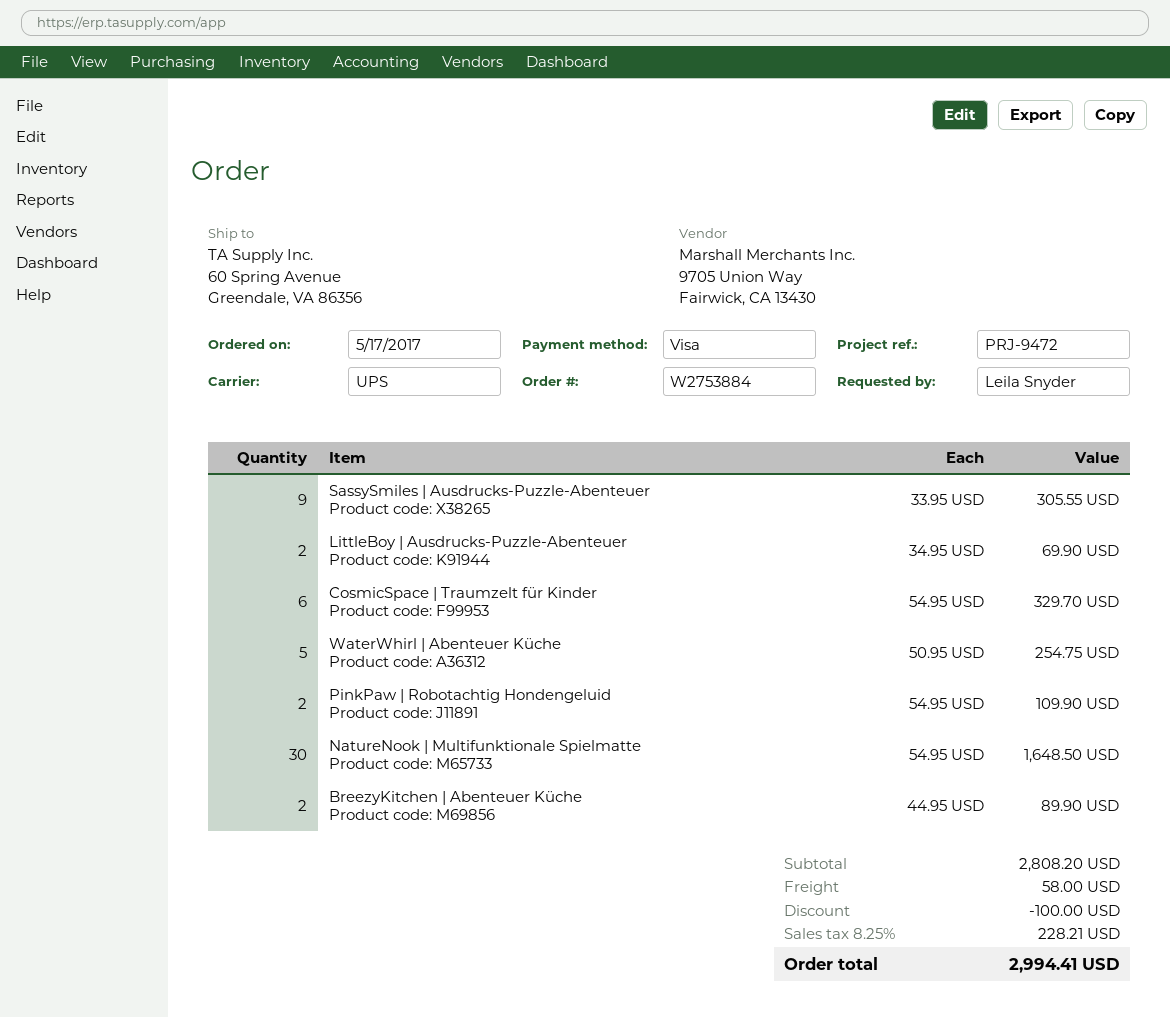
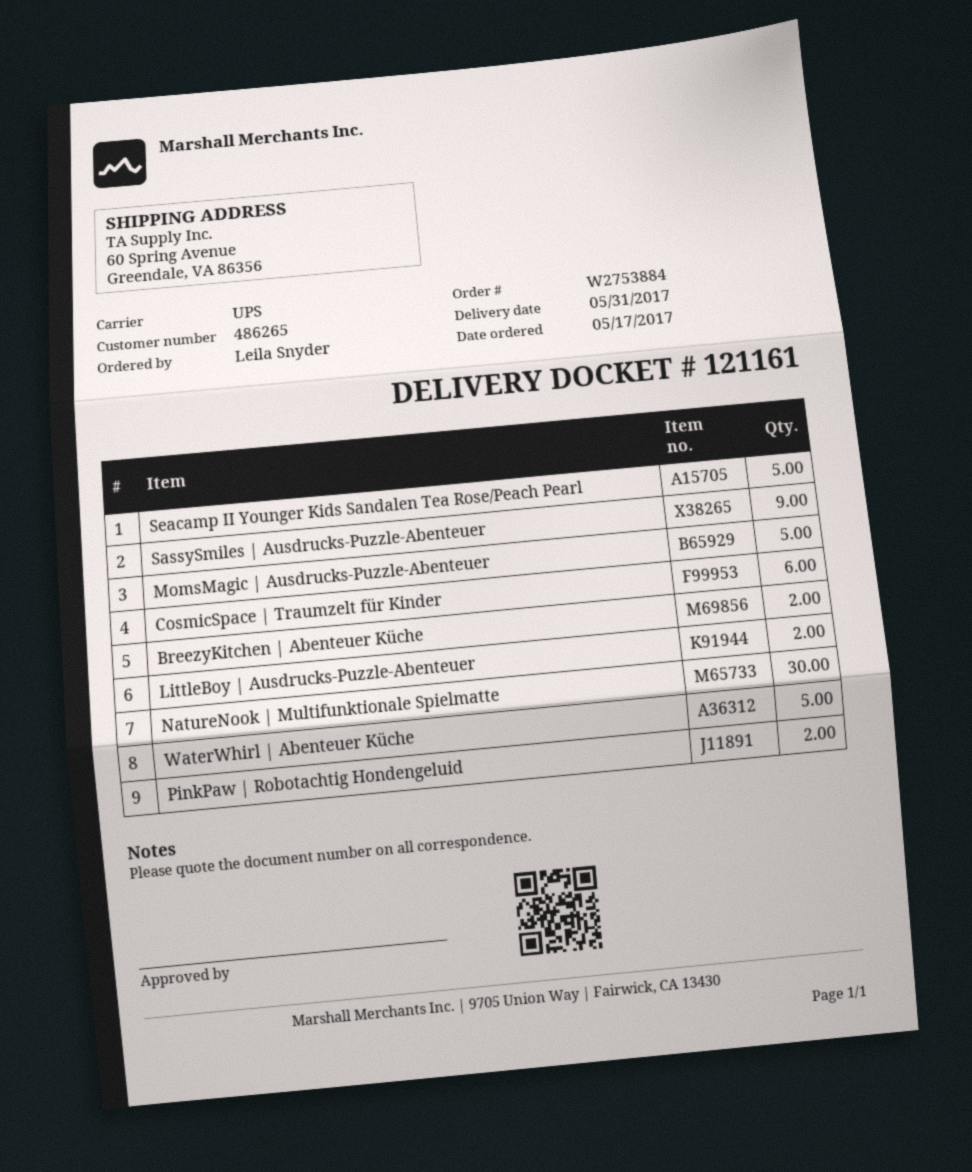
Seacamp II Younger Kids Sandalen Tea Rose/Peach Pearl: none -> 5
MomsMagic | Ausdrucks-Puzzle-Abenteuer: none -> 5

